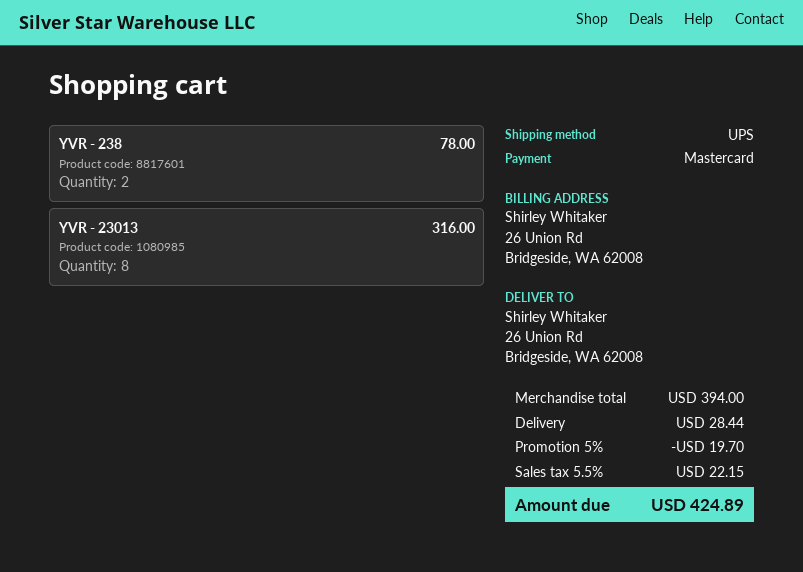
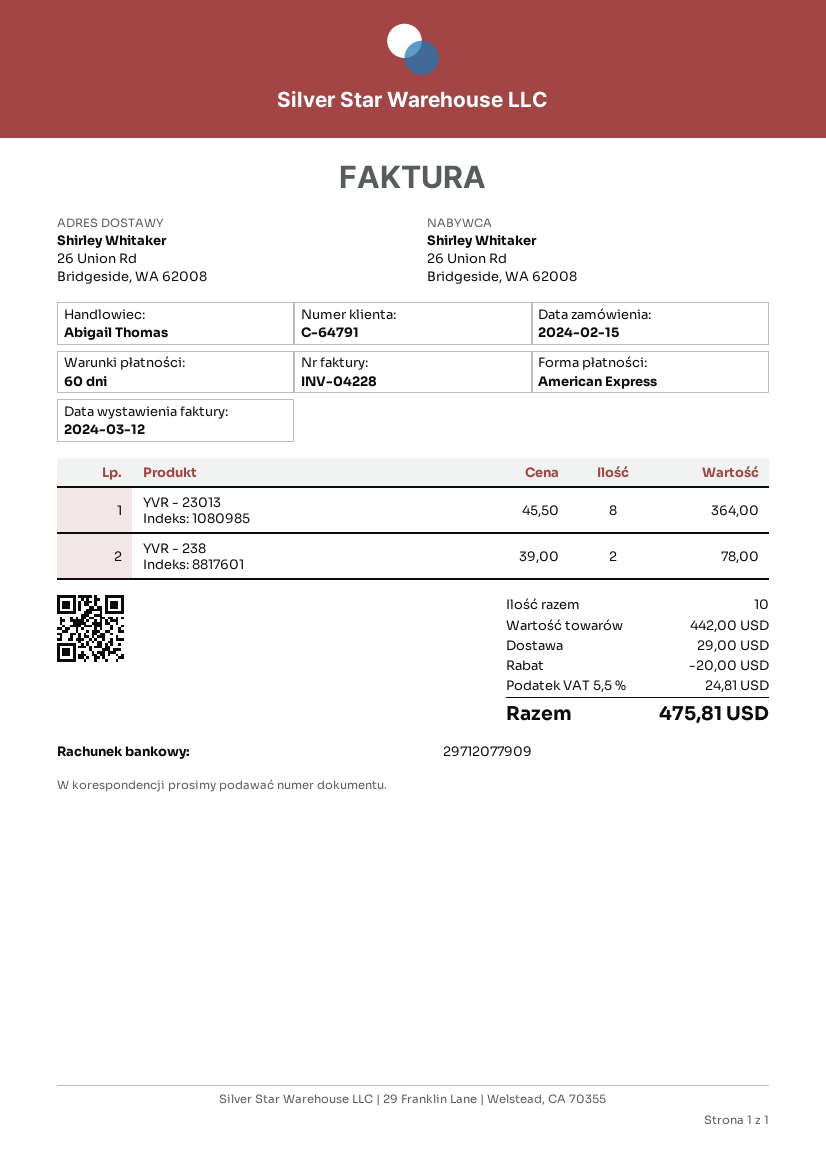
payment method: Mastercard -> American Express
YVR - 23013: 8 for 316.00 -> 8 for 364.00
subtotal: 394.00 -> 442.00
discount: 19.70 -> 20.00
shipping: 28.44 -> 29.00
tax: 5.5% = 22.15 -> 5.5% = 24.81
total: 424.89 -> 475.81

